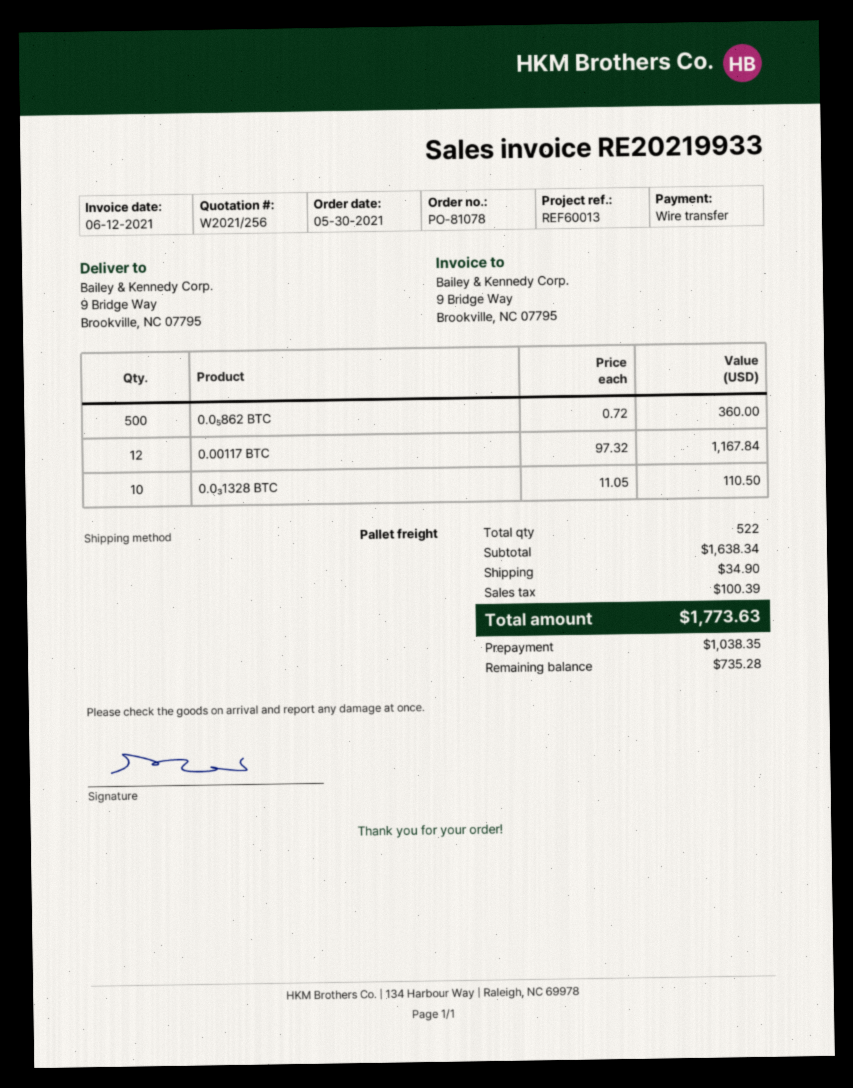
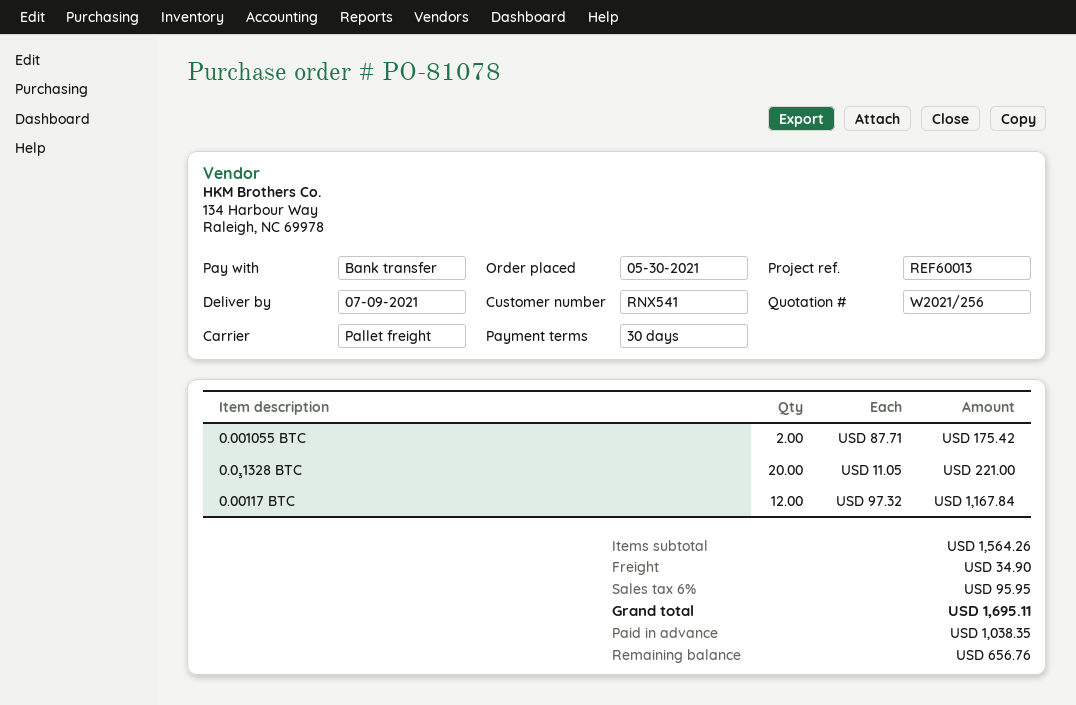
0.0₅862 BTC: 500 x 0.72 = 360.00 -> none
0.0₃1328 BTC: 10 x 11.05 = 110.50 -> 20 x 11.05 = 221.00
0.001055 BTC: none -> 2 x 87.71 = 175.42
subtotal: 1638.34 -> 1564.26
tax: 100.39 -> 95.95
total: 1773.63 -> 1695.11
balance: 735.28 -> 656.76

